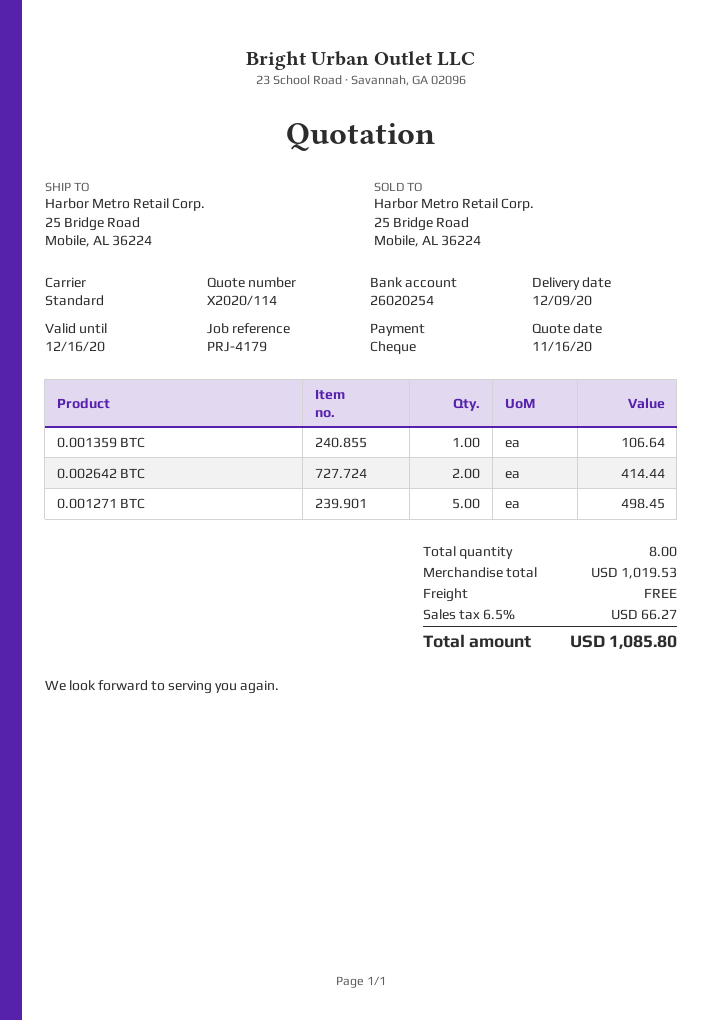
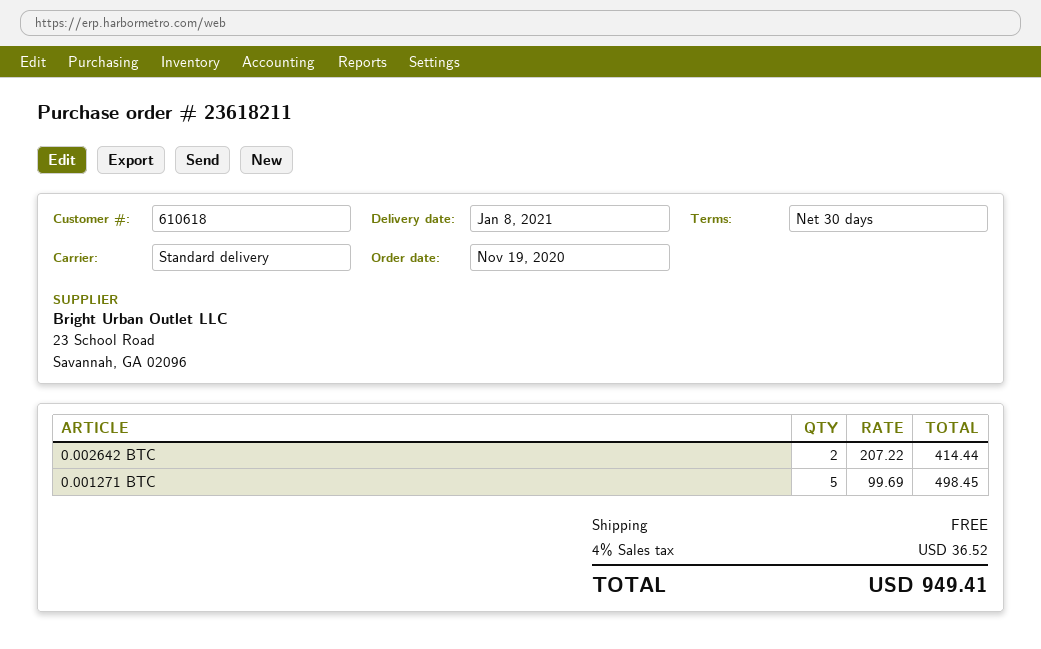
delivery date: 2020-12-09 -> 2021-01-08
0.001359 BTC: 1 for 106.64 -> none
tax: 6.5% = 66.27 -> 4% = 36.52
total: 1085.80 -> 949.41

